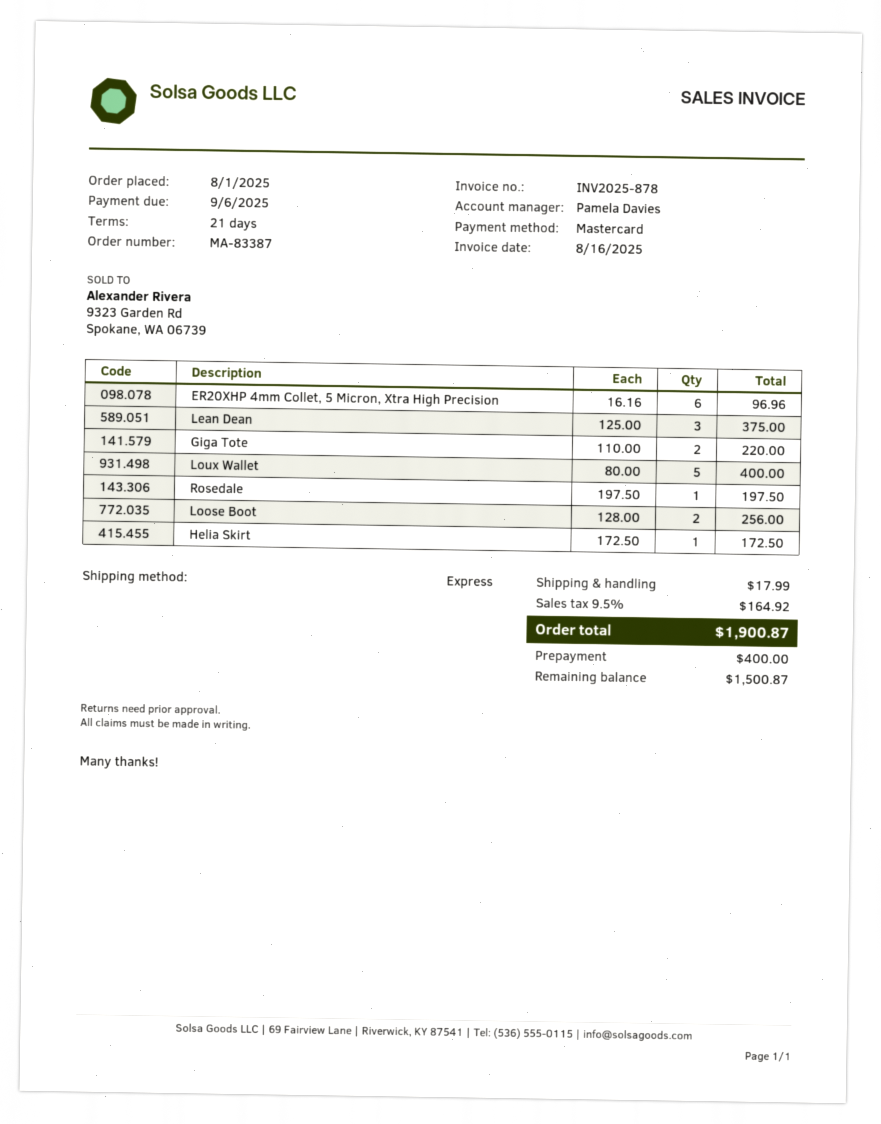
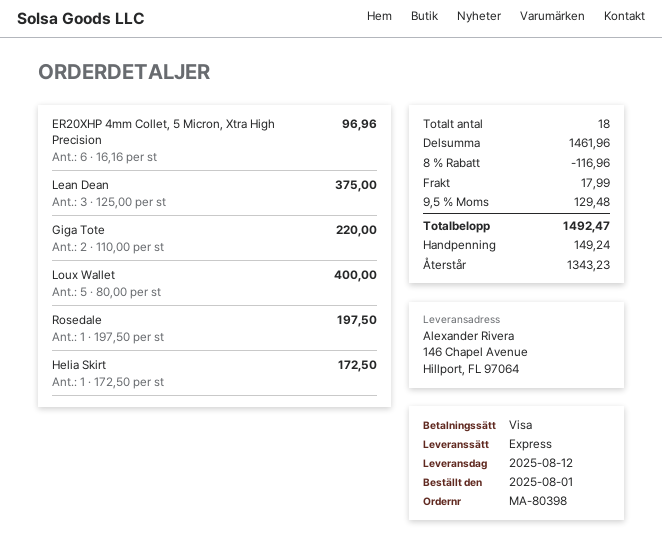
order number: MA-83387 -> MA-80398
payment method: Mastercard -> Visa
Loose Boot: 2 x 128.00 = 256.00 -> none
discount: none -> 8% = 116.96
tax: 9.5% = 164.92 -> 9.5% = 129.48
total: 1900.87 -> 1492.47
deposit: 400.00 -> 149.24
balance: 1500.87 -> 1343.23

